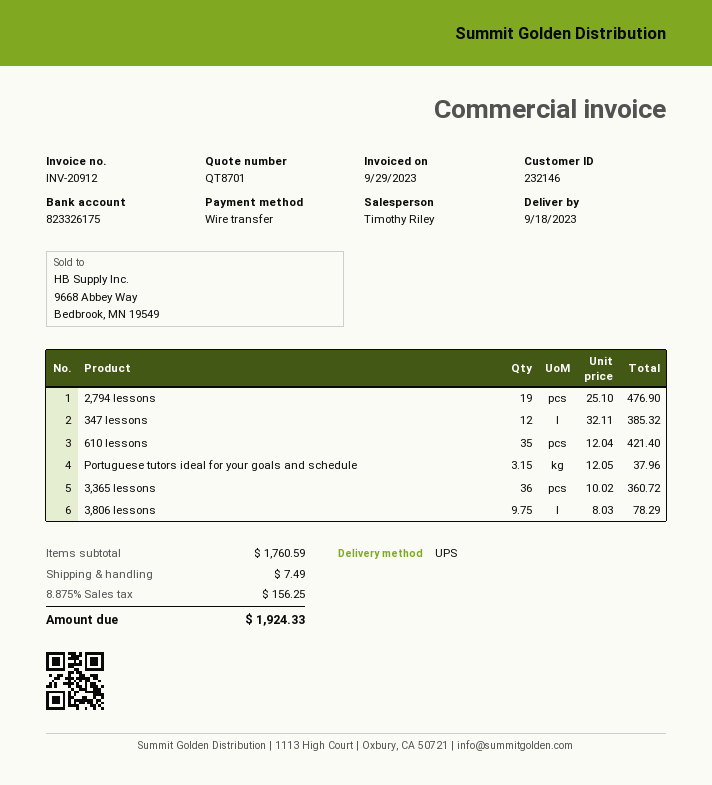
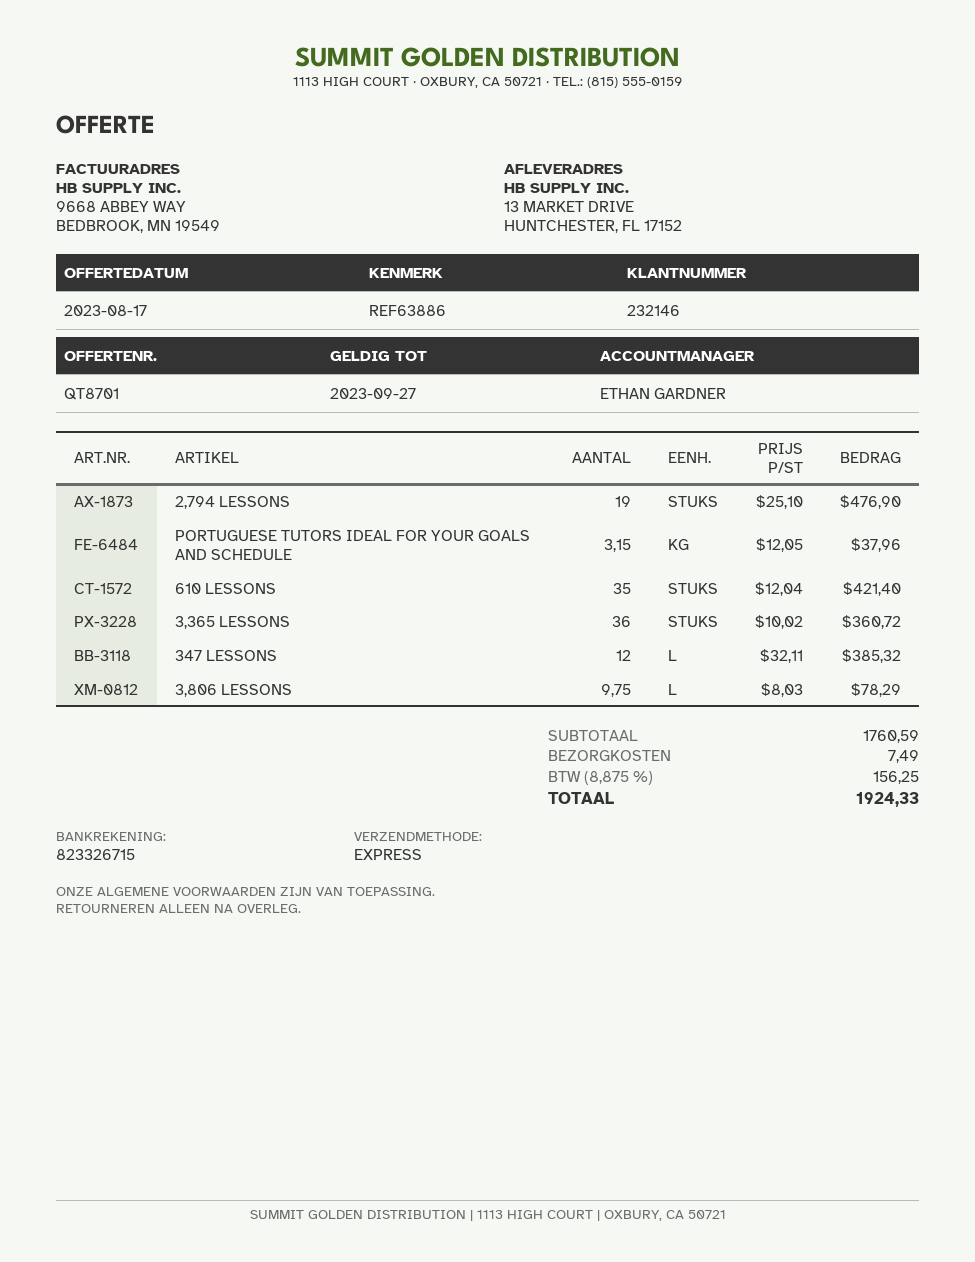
sales rep: Timothy Riley -> ETHAN GARDNER
bank account: 823326175 -> 823326715
shipping method: UPS -> express

